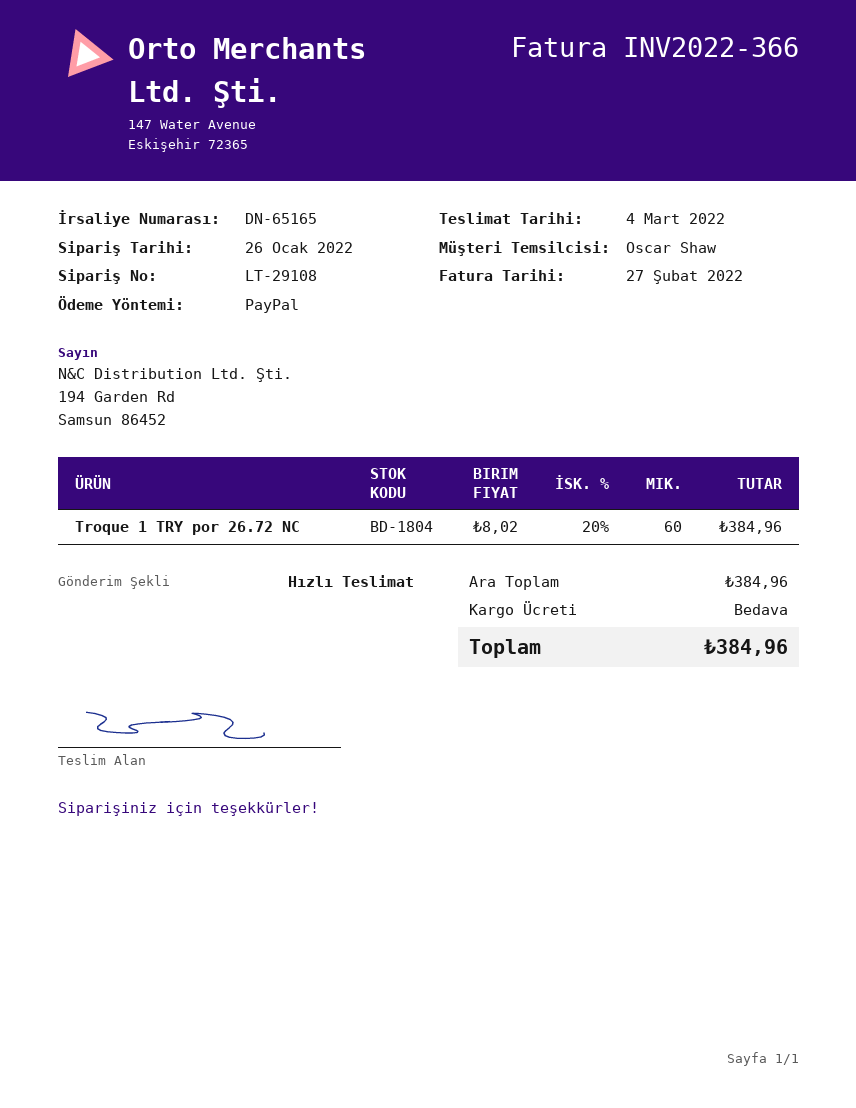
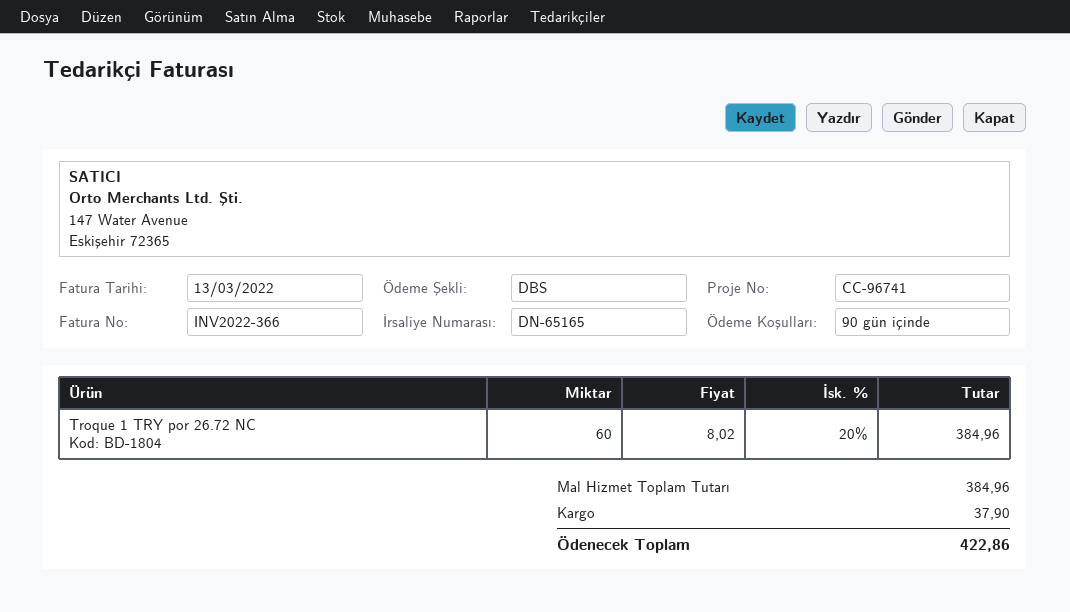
invoice date: 2022-02-27 -> 2022-03-13
payment method: PayPal -> direct debit
shipping: 0.00 -> 37.90
total: 384.96 -> 422.86

